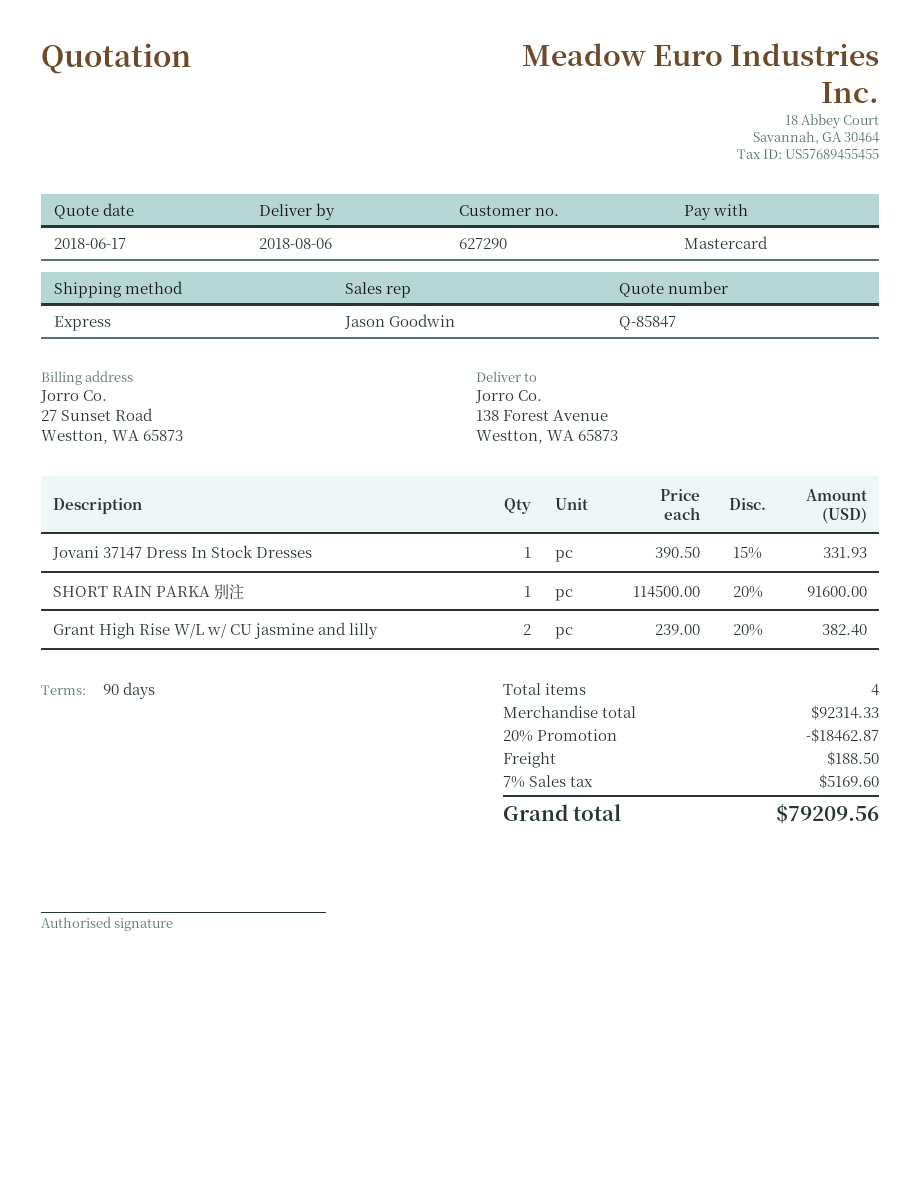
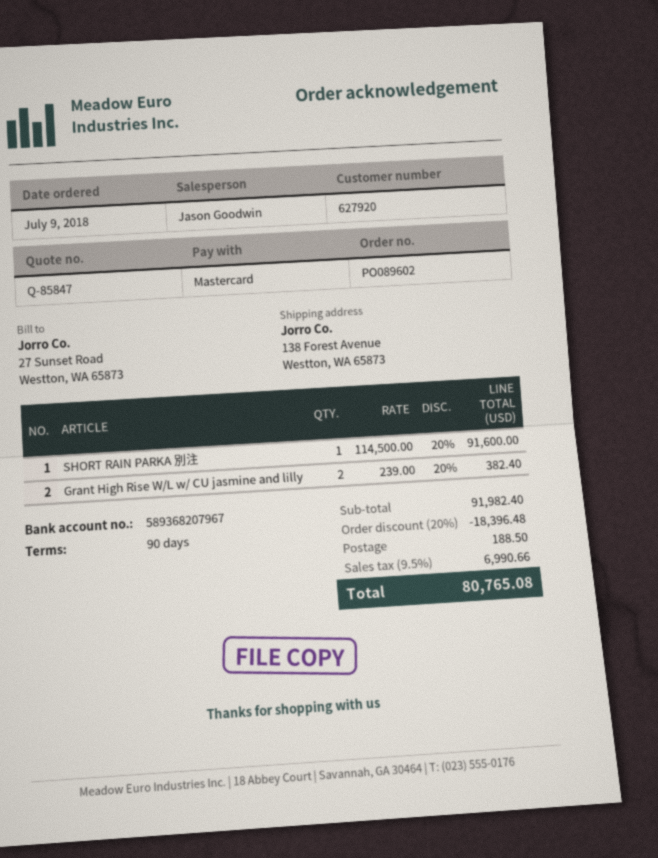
customer number: 627290 -> 627920
Jovani 37147 Dress In Stock Dresses: 1 x 390.50 - 15% = 331.93 -> none
subtotal: 92314.33 -> 91982.40
discount: 20% = 18462.87 -> 20% = 18396.48
tax: 7% = 5169.60 -> 9.5% = 6990.66
total: 79209.56 -> 80765.08

